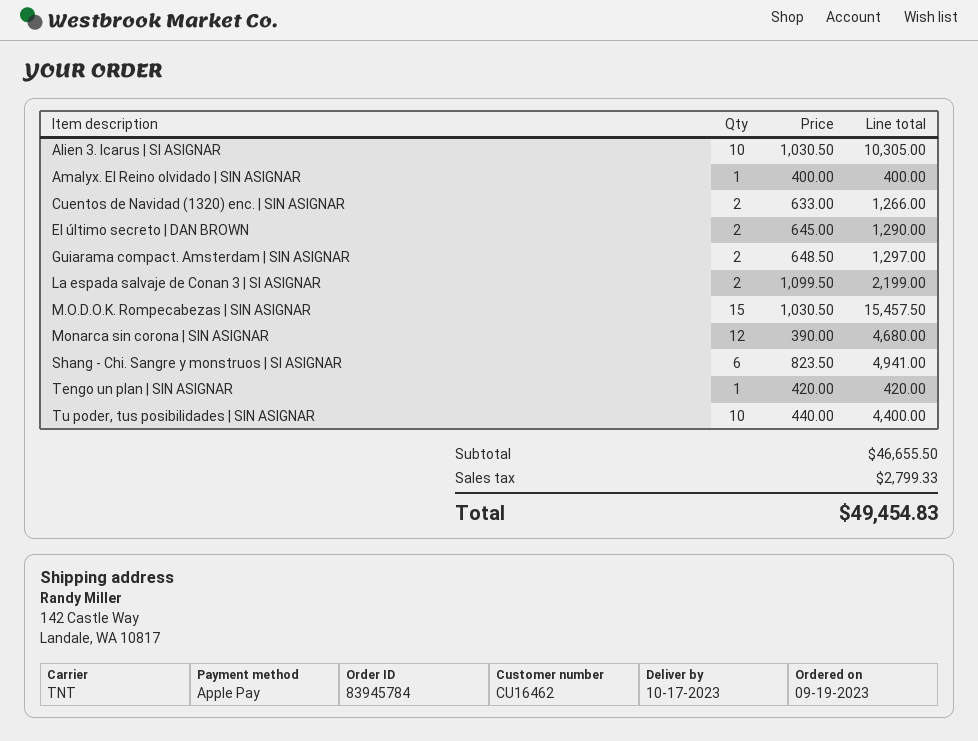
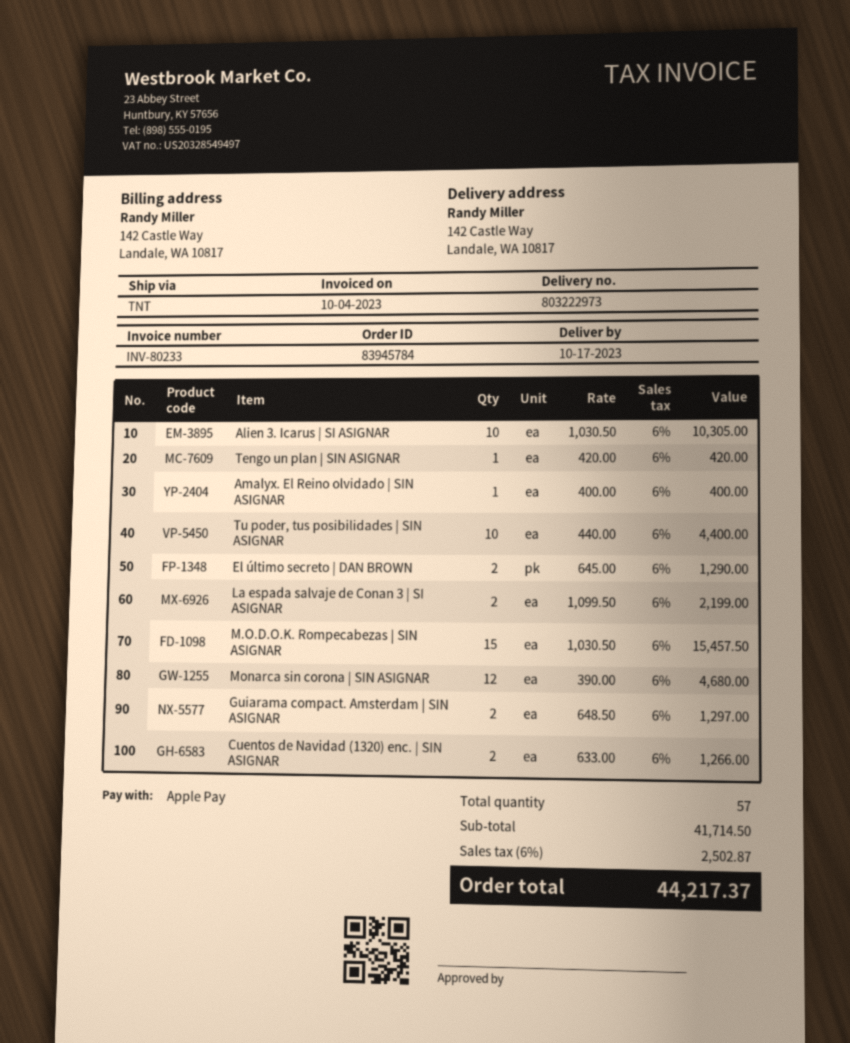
Shang - Chi. Sangre y monstruos | SI ASIGNAR: 6 x 823.50 = 4941.00 -> none
subtotal: 46655.50 -> 41714.50
tax: 2799.33 -> 2502.87
total: 49454.83 -> 44217.37

